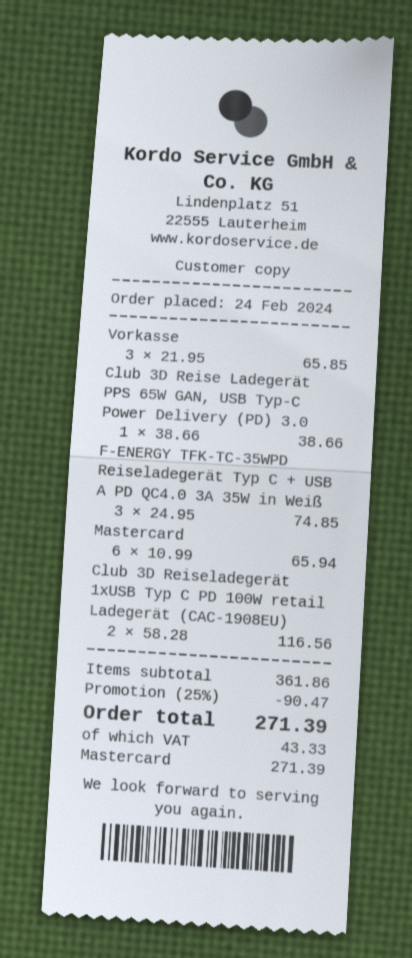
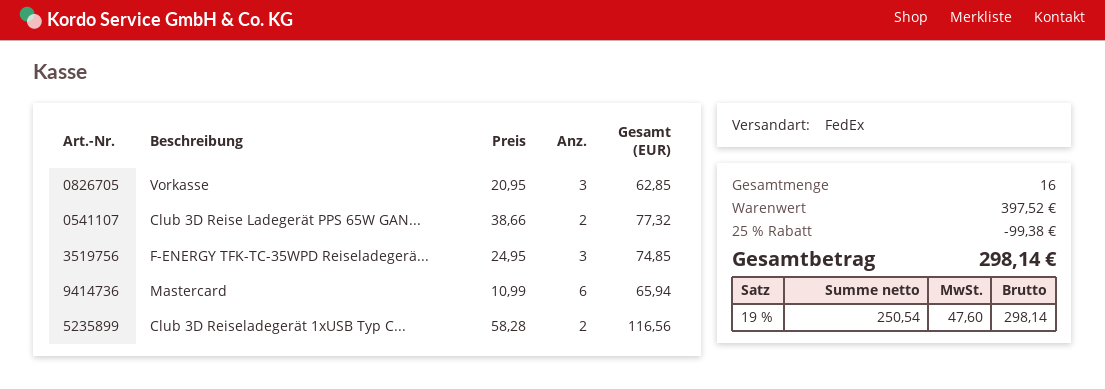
Vorkasse: 3 x 21.95 = 65.85 -> 3 x 20.95 = 62.85
Club 3D Reise Ladegerät PPS 65W GAN, USB Typ-C Power Delivery (PD) 3.0: 1 x 38.66 = 38.66 -> 2 x 38.66 = 77.32
subtotal: 361.86 -> 397.52
discount: 25% = 90.47 -> 25% = 99.38
tax: 43.33 -> 47.60
total: 271.39 -> 298.14

